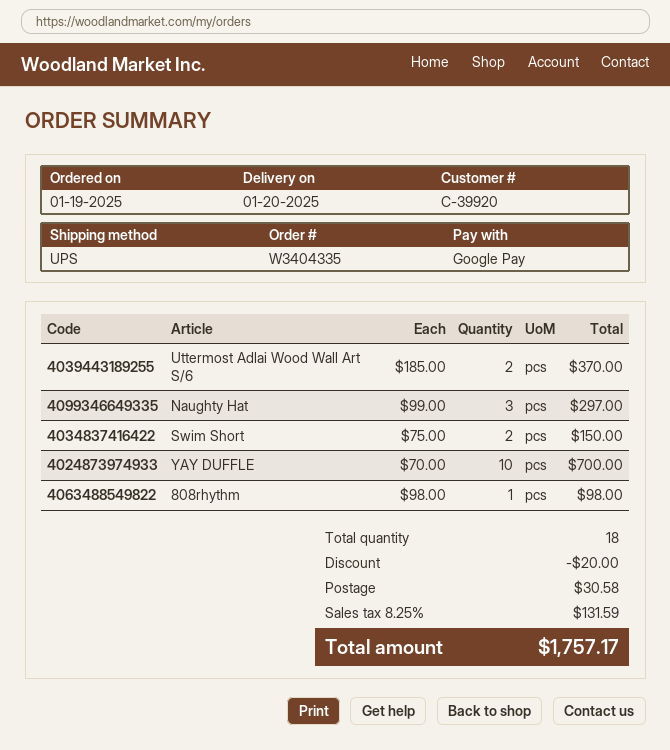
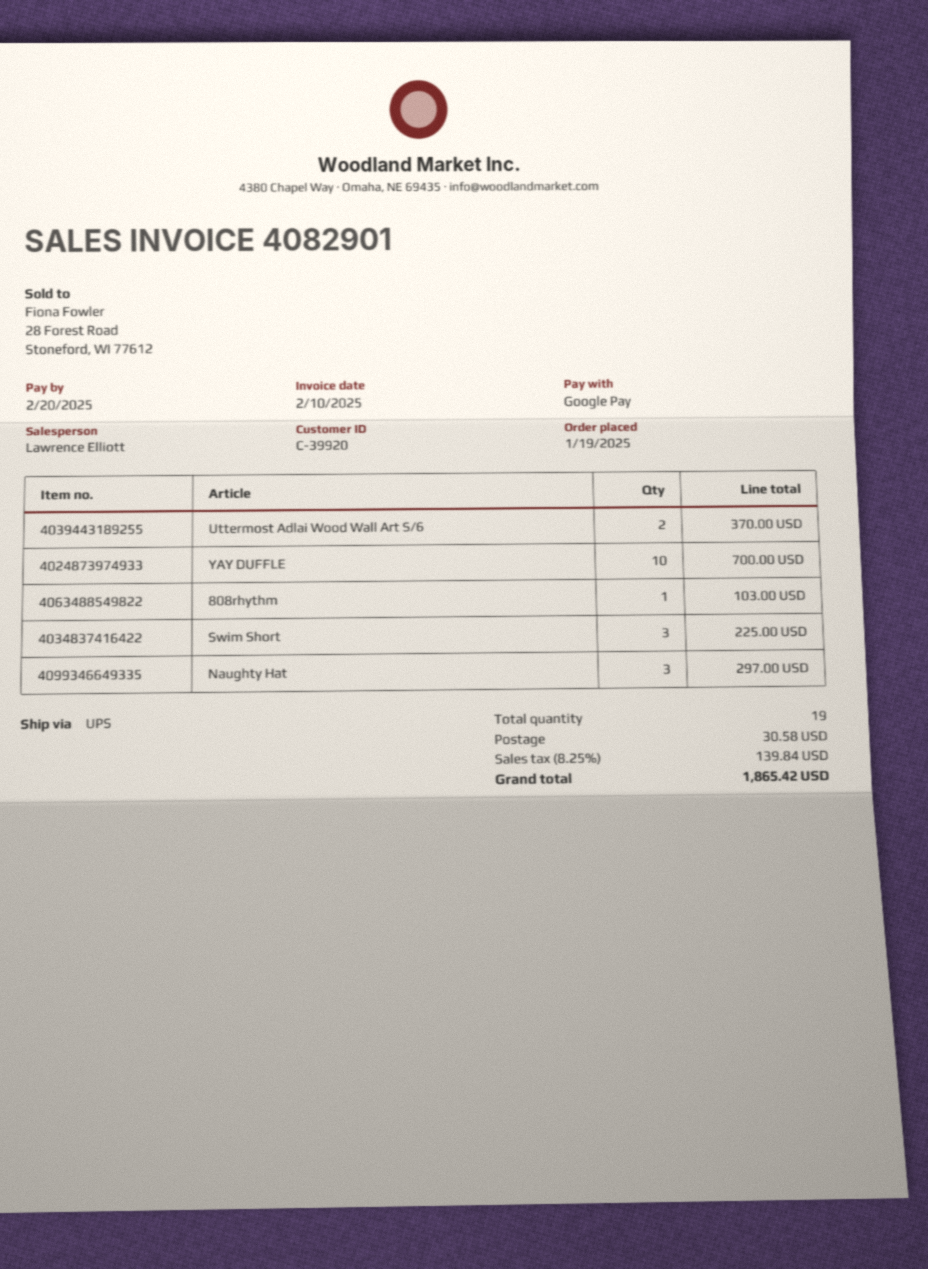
Swim Short: 2 for 150.00 -> 3 for 225.00
808rhythm: 1 for 98.00 -> 1 for 103.00
total quantity: 18 -> 19
discount: 20.00 -> none
tax: 8.25% = 131.59 -> 8.25% = 139.84
total: 1757.17 -> 1865.42

